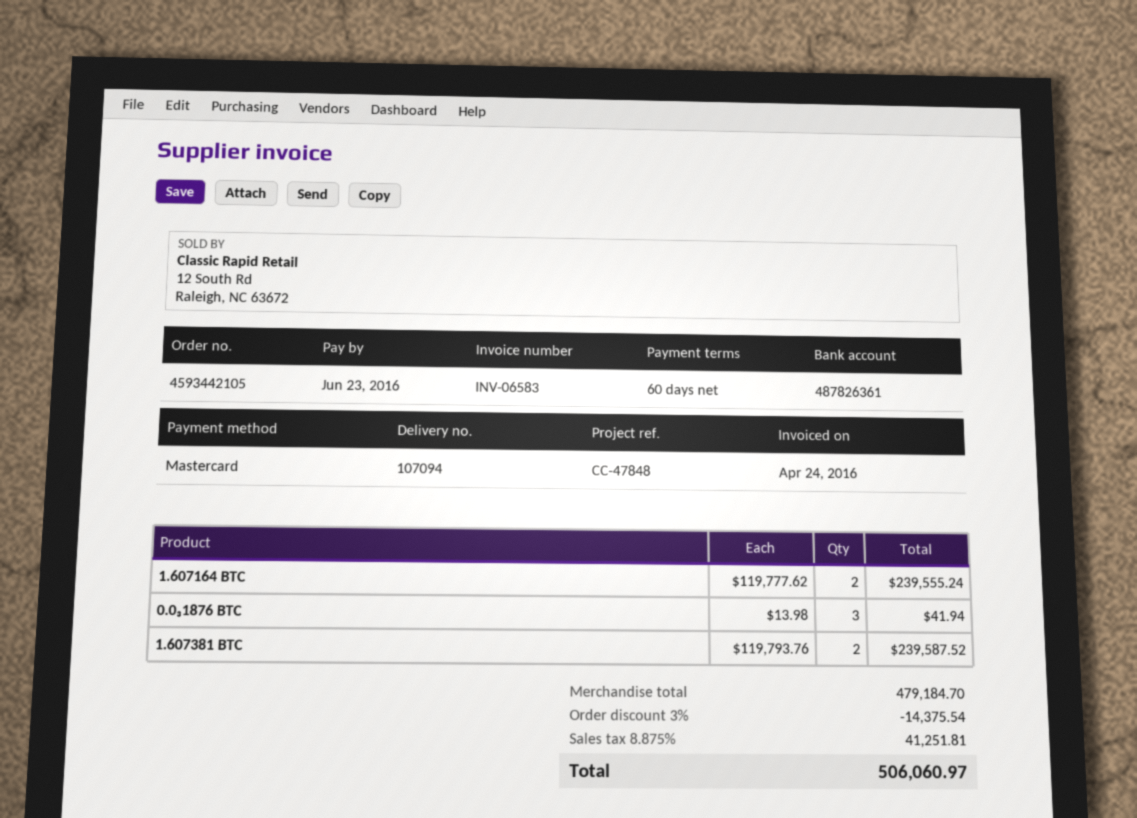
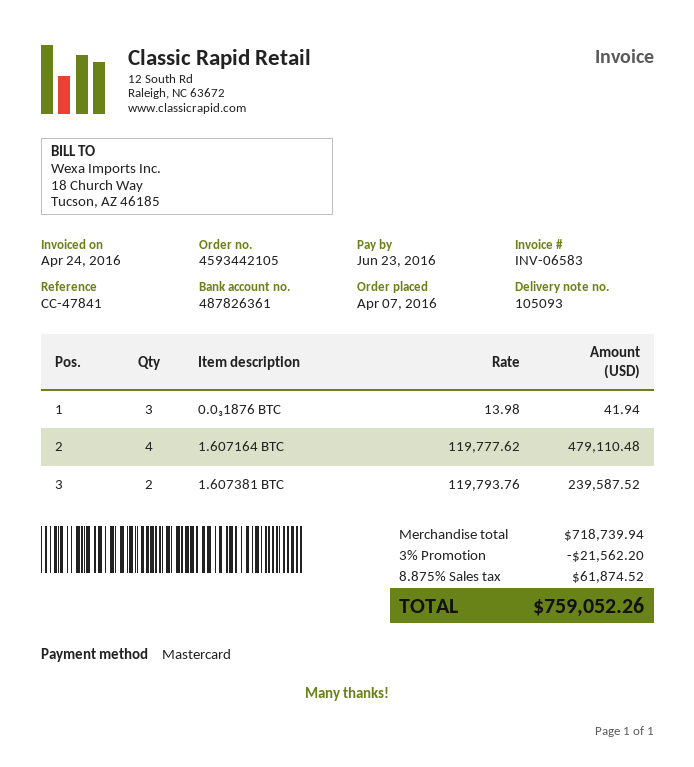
delivery note number: 107094 -> 105093
reference: CC-47848 -> CC-47841
1.607164 BTC: 2 x 119777.62 = 239555.24 -> 4 x 119777.62 = 479110.48
subtotal: 479184.70 -> 718739.94
discount: 3% = 14375.54 -> 3% = 21562.20
tax: 8.875% = 41251.81 -> 8.875% = 61874.52
total: 506060.97 -> 759052.26

